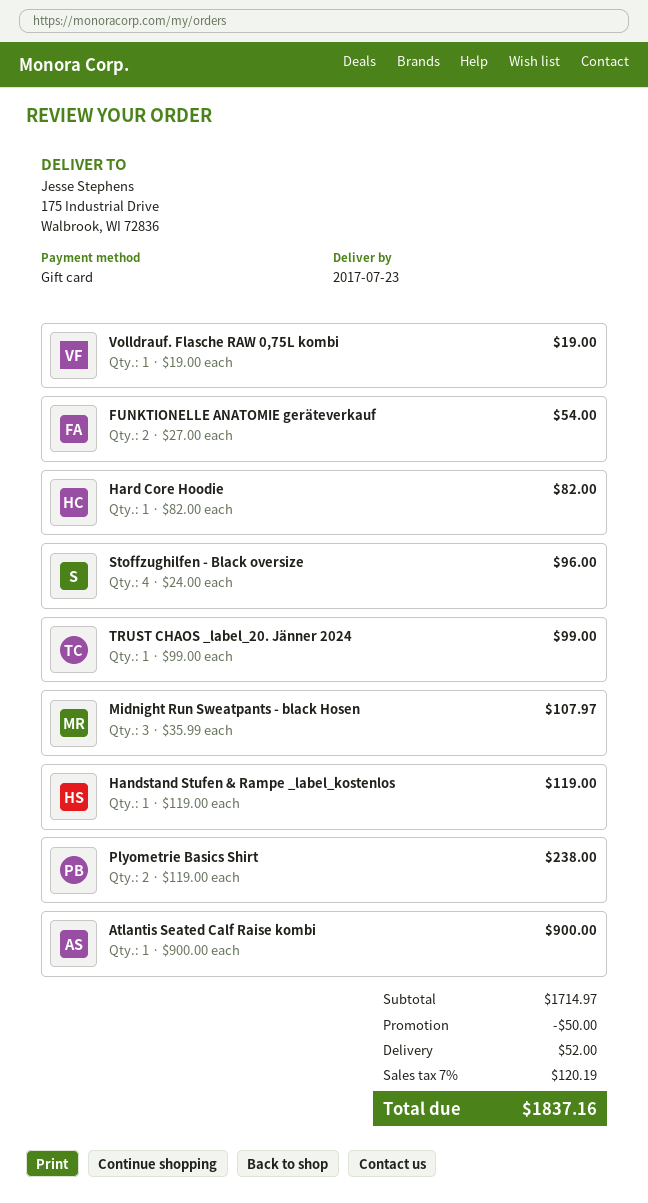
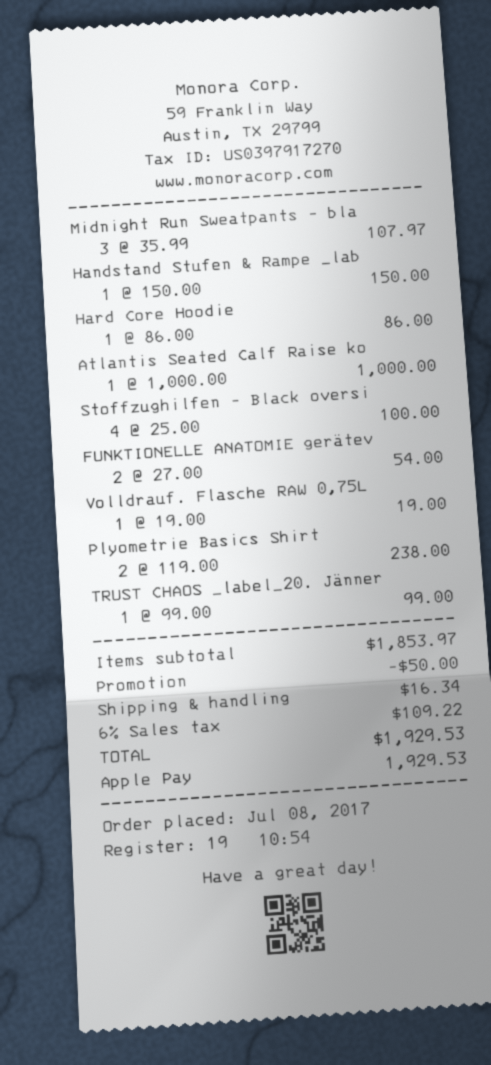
payment method: gift card -> Apple Pay
Hard Core Hoodie: 1 x 82.00 = 82.00 -> 1 x 86.00 = 86.00
Stoffzughilfen - Black oversize: 4 x 24.00 = 96.00 -> 4 x 25.00 = 100.00
Handstand Stufen & Rampe _label_kostenlos: 1 x 119.00 = 119.00 -> 1 x 150.00 = 150.00
Atlantis Seated Calf Raise kombi: 1 x 900.00 = 900.00 -> 1 x 1000.00 = 1000.00
subtotal: 1714.97 -> 1853.97
shipping: 52.00 -> 16.34
tax: 7% = 120.19 -> 6% = 109.22
total: 1837.16 -> 1929.53

